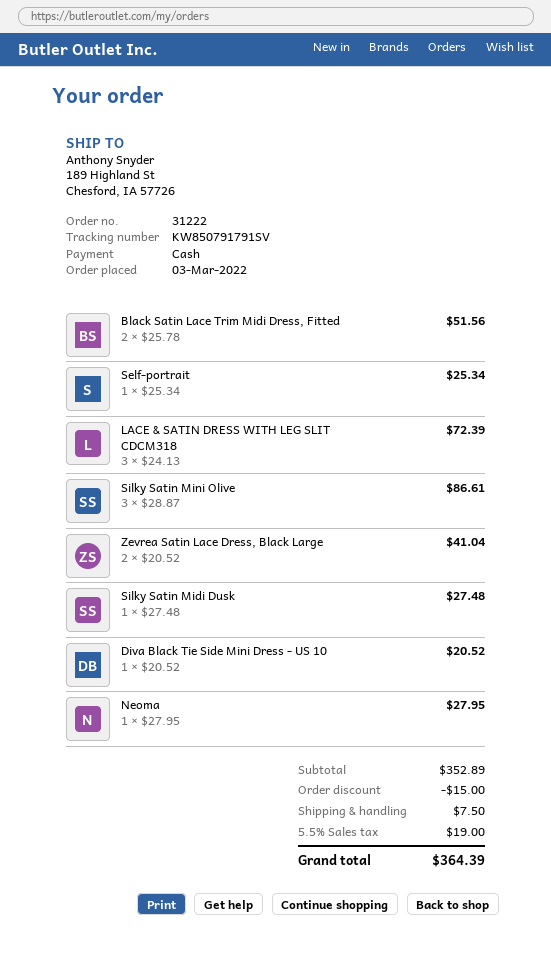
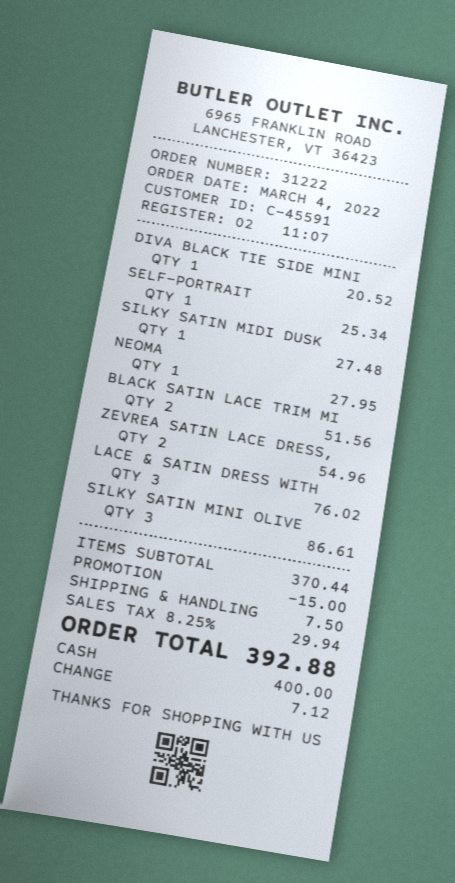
order date: 2022-03-03 -> 2022-03-04
LACE & SATIN DRESS WITH LEG SLIT CDCM318: 3 for 72.39 -> 3 for 76.02
Zevrea Satin Lace Dress, Black Large: 2 for 41.04 -> 2 for 54.96
subtotal: 352.89 -> 370.44
tax: 5.5% = 19.00 -> 8.25% = 29.94
total: 364.39 -> 392.88

